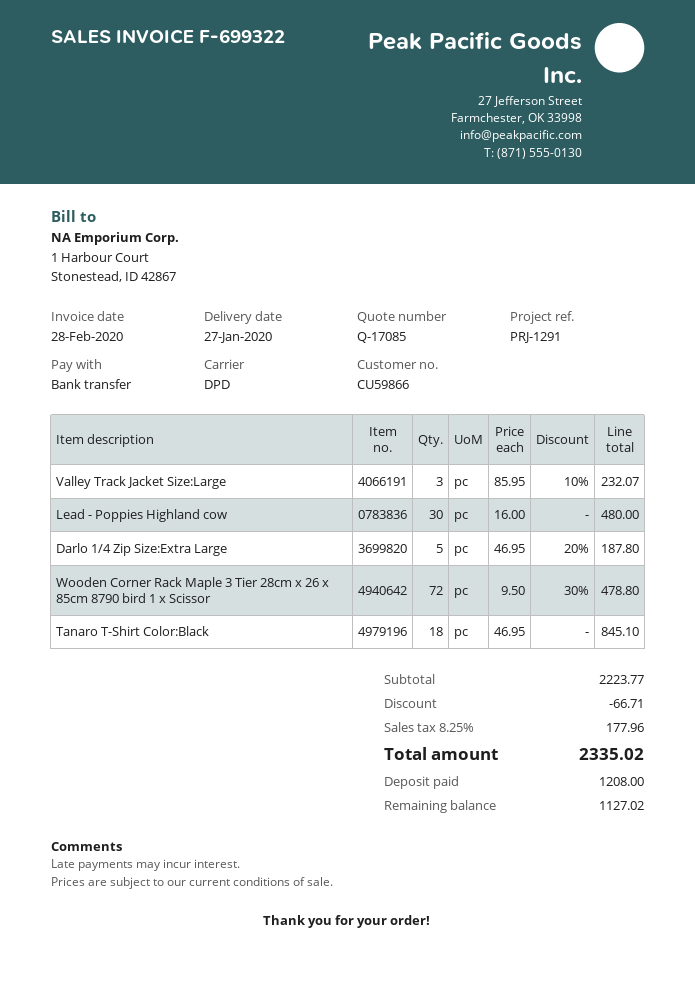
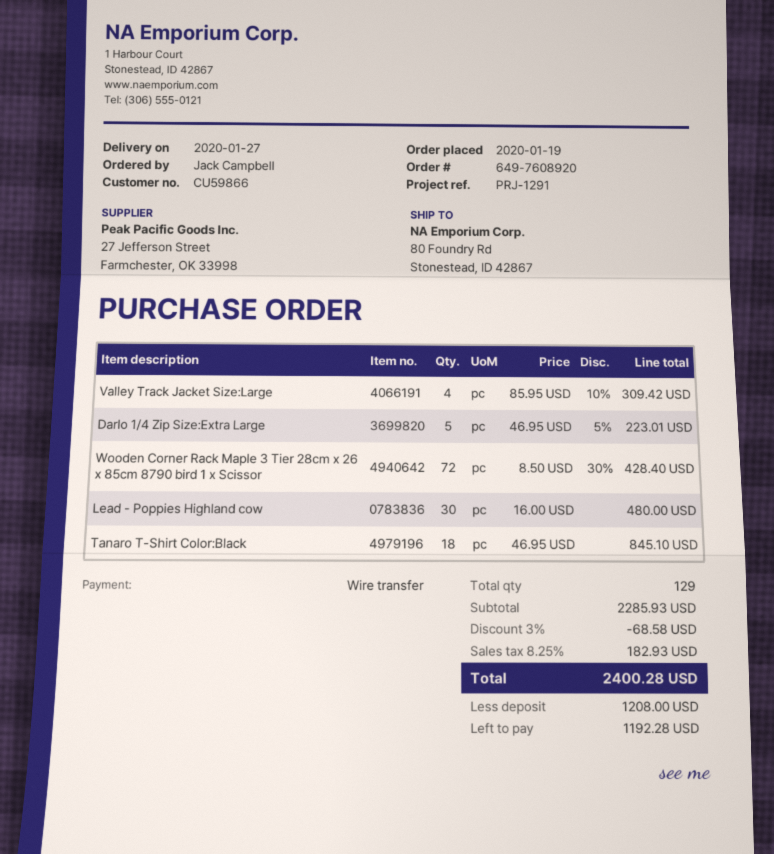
Valley Track Jacket Size:Large: 3 x 85.95 - 10% = 232.07 -> 4 x 85.95 - 10% = 309.42
Darlo 1/4 Zip Size:Extra Large: 5 x 46.95 - 20% = 187.80 -> 5 x 46.95 - 5% = 223.01
Wooden Corner Rack Maple 3 Tier 28cm x 26 x 85cm 8790 bird 1 x Scissor: 72 x 9.50 - 30% = 478.80 -> 72 x 8.50 - 30% = 428.40
subtotal: 2223.77 -> 2285.93
discount: 66.71 -> 68.58
tax: 8.25% = 177.96 -> 8.25% = 182.93
total: 2335.02 -> 2400.28
balance: 1127.02 -> 1192.28

